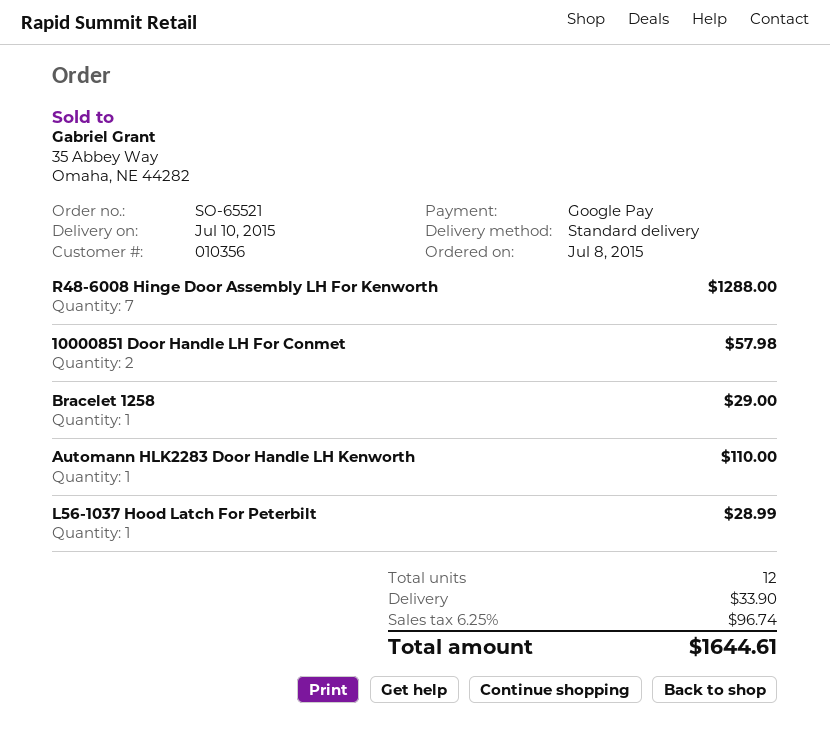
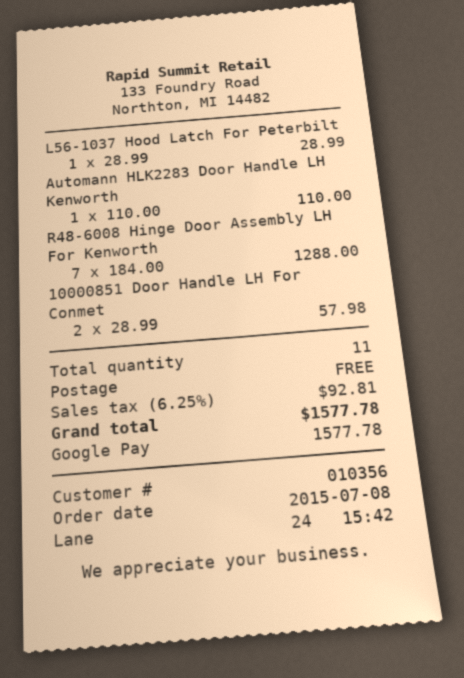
Bracelet 1258: 1 for 29.00 -> none
total quantity: 12 -> 11
shipping: 33.90 -> 0.00
tax: 6.25% = 96.74 -> 6.25% = 92.81
total: 1644.61 -> 1577.78

